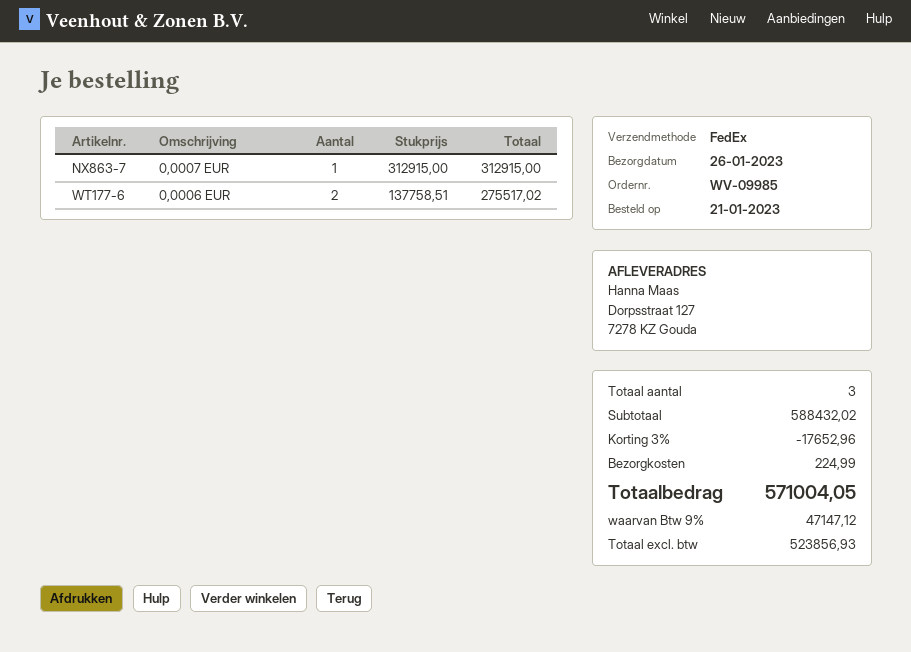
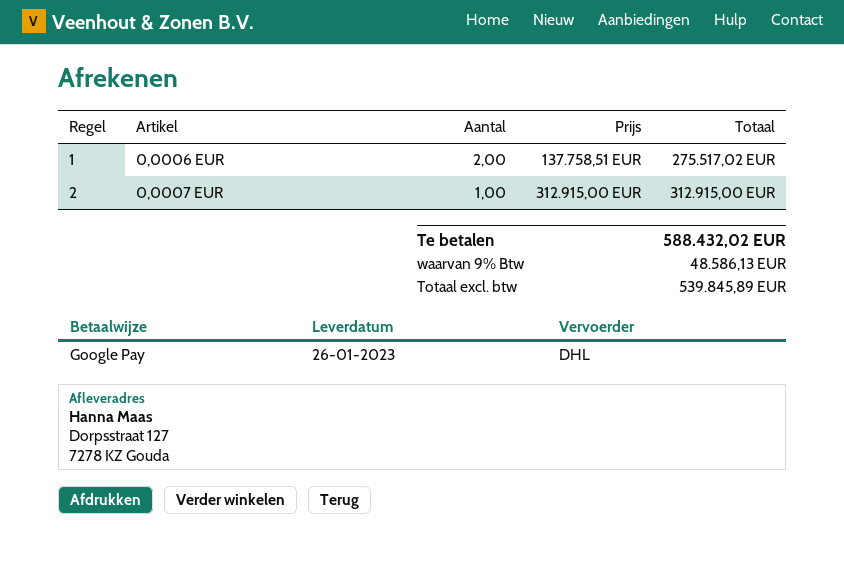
shipping method: FedEx -> DHL
discount: 3% = 17652.96 -> none
shipping: 224.99 -> none
net: 523856.93 -> 539845.89
tax: 9% = 47147.12 -> 9% = 48586.13
total: 571004.05 -> 588432.02

